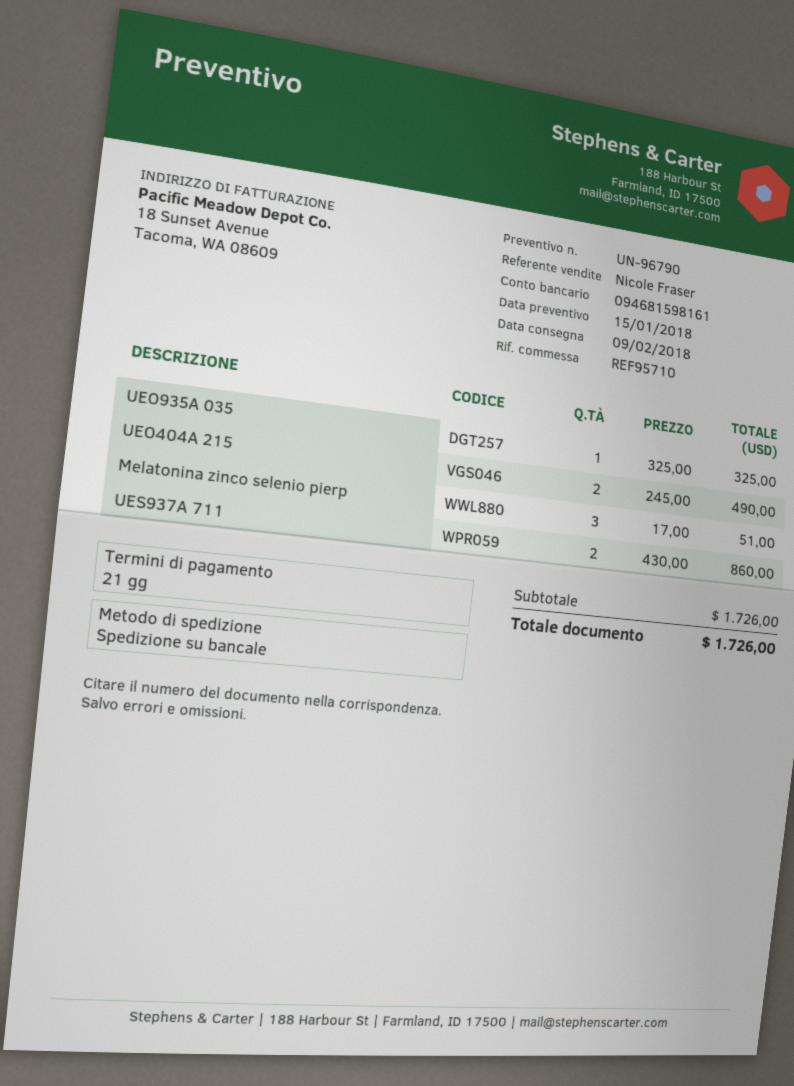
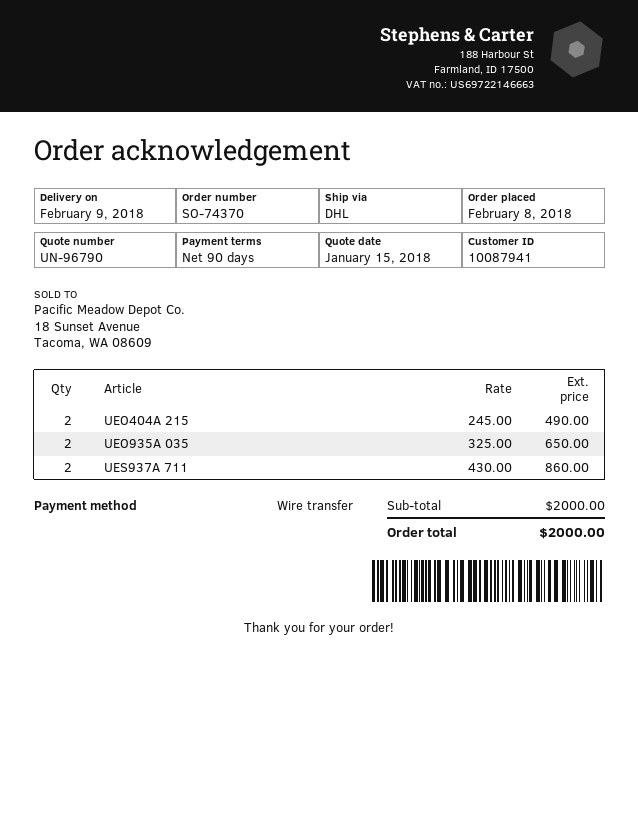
payment terms: 21 days -> 90 days
shipping method: pallet freight -> DHL
UEO935A 035: 1 x 325.00 = 325.00 -> 2 x 325.00 = 650.00
Melatonina zinco selenio pierp: 3 x 17.00 = 51.00 -> none
subtotal: 1726.00 -> 2000.00
total: 1726.00 -> 2000.00

